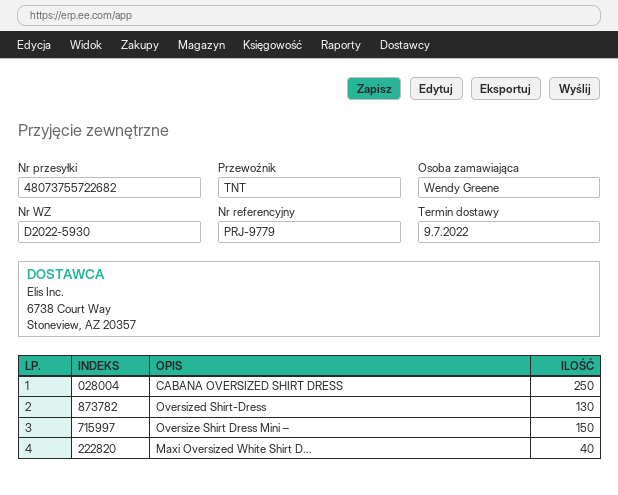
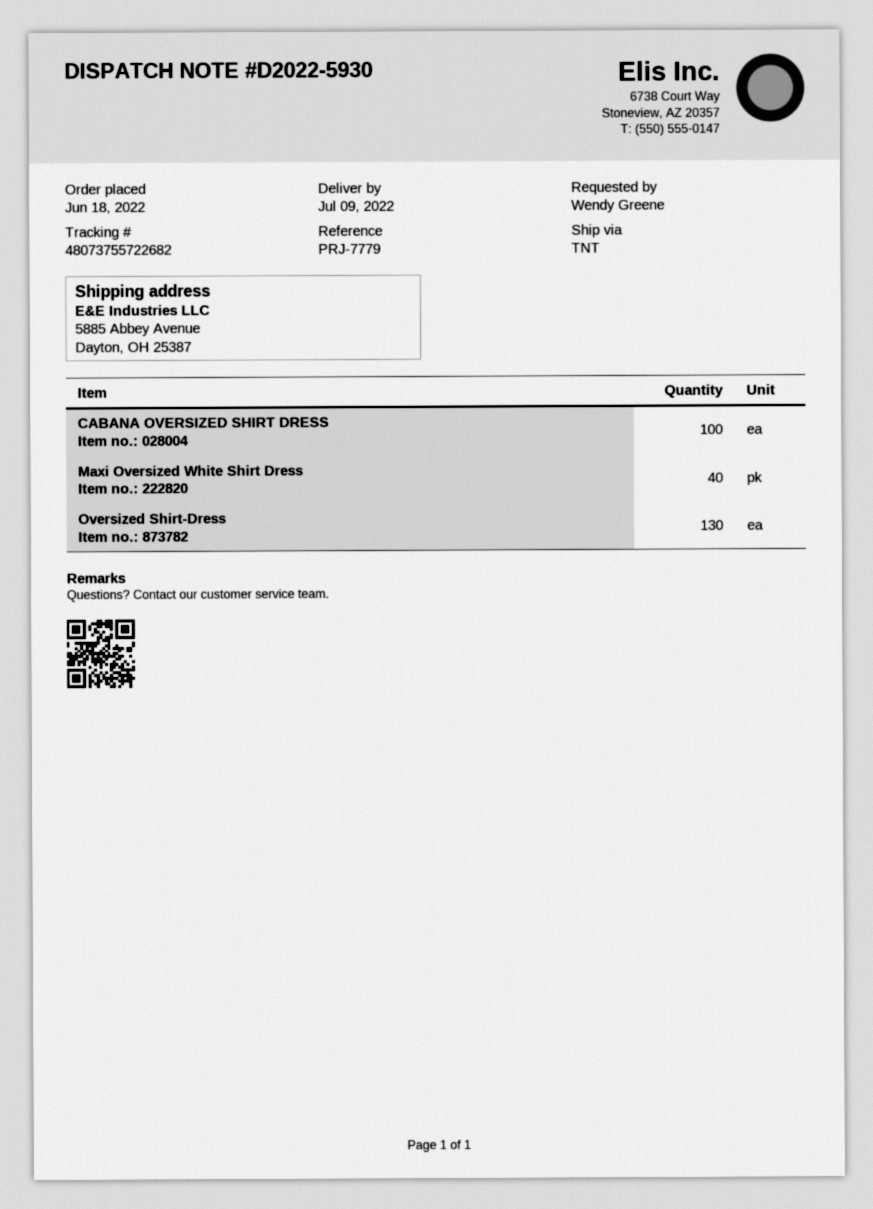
reference: PRJ-9779 -> PRJ-7779
CABANA OVERSIZED SHIRT DRESS: 250 -> 100
Oversize Shirt Dress Mini –: 150 -> none

